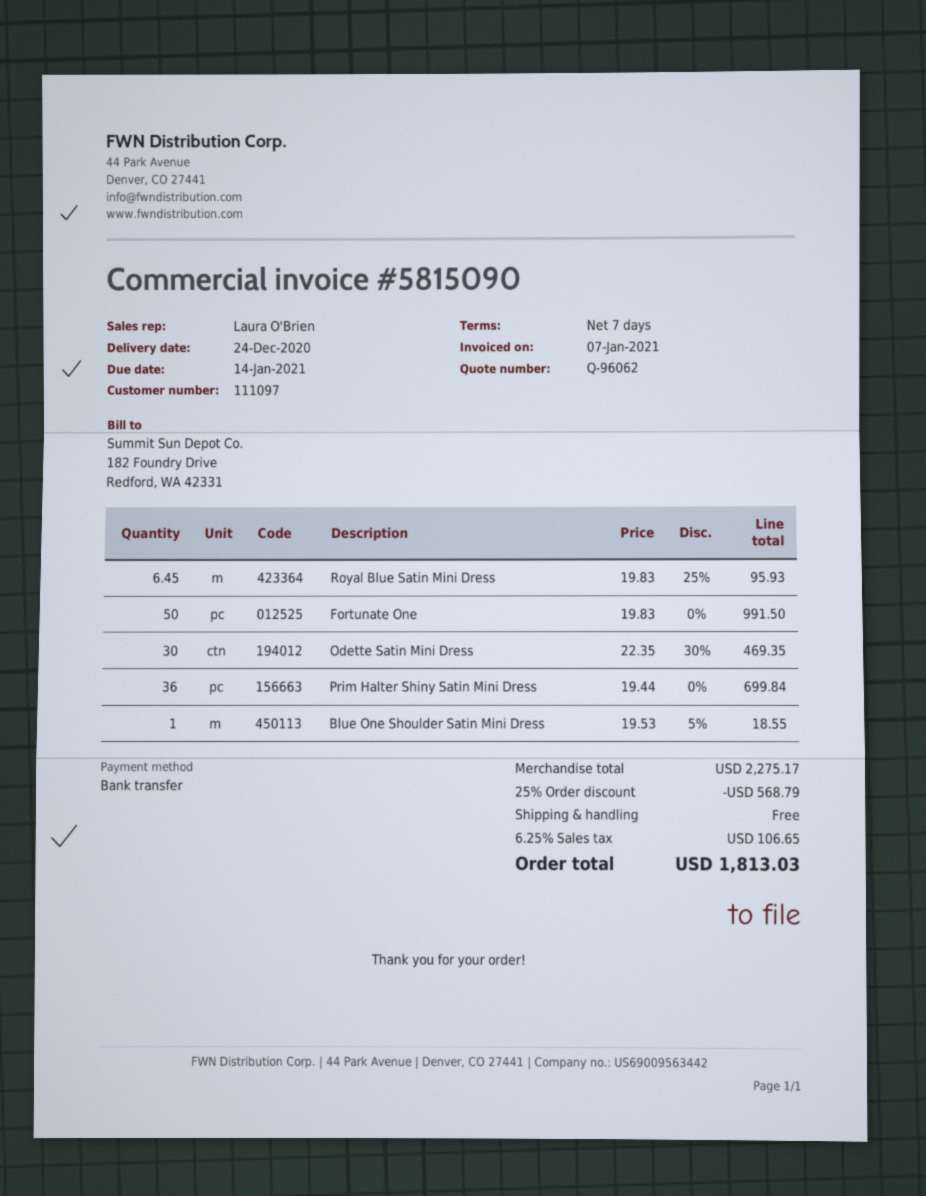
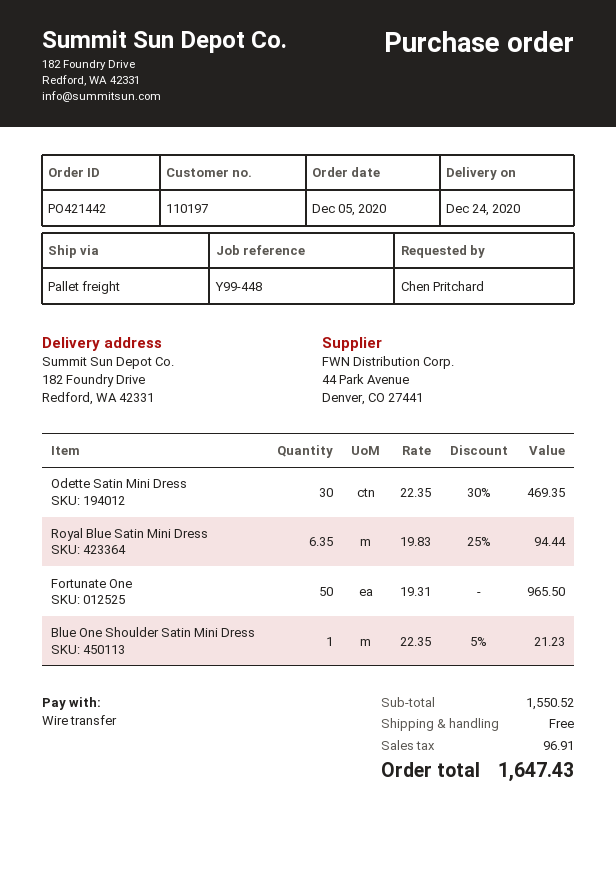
customer number: 111097 -> 110197
Royal Blue Satin Mini Dress: 6.45 x 19.83 - 25% = 95.93 -> 6.35 x 19.83 - 25% = 94.44
Fortunate One: 50 x 19.83 = 991.50 -> 50 x 19.31 = 965.50
Prim Halter Shiny Satin Mini Dress: 36 x 19.44 = 699.84 -> none
Blue One Shoulder Satin Mini Dress: 1 x 19.53 - 5% = 18.55 -> 1 x 22.35 - 5% = 21.23
subtotal: 2275.17 -> 1550.52
discount: 25% = 568.79 -> none
tax: 106.65 -> 96.91
total: 1813.03 -> 1647.43

